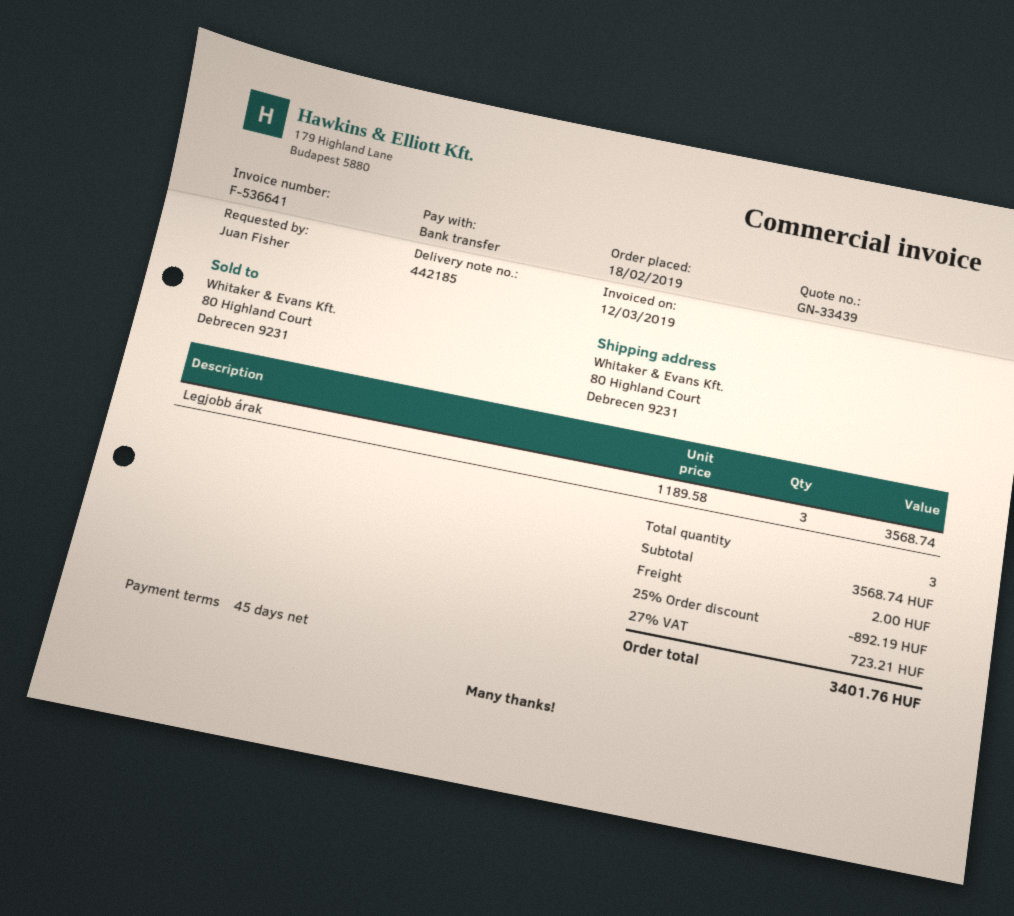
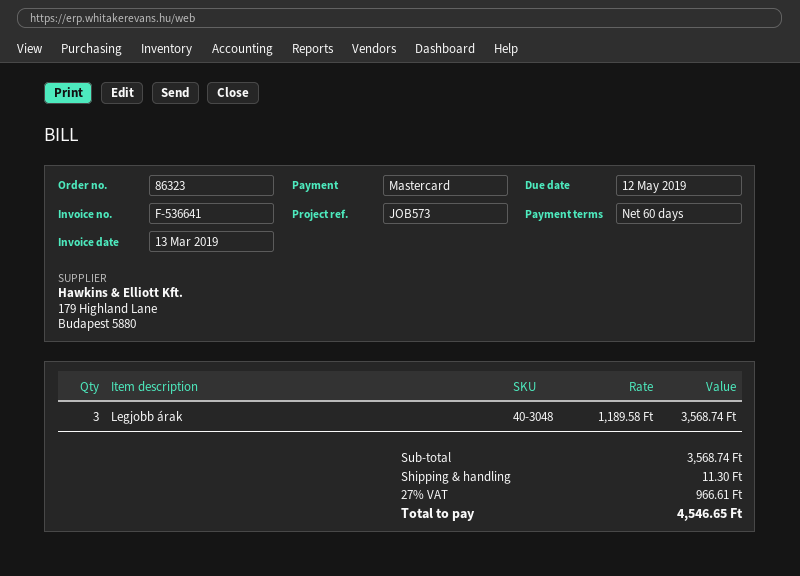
invoice date: 2019-03-12 -> 2019-03-13
payment terms: 45 days -> 60 days
payment method: bank transfer -> Mastercard
discount: 25% = 892.19 -> none
shipping: 2.00 -> 11.30
tax: 27% = 723.21 -> 27% = 966.61
total: 3401.76 -> 4546.65

